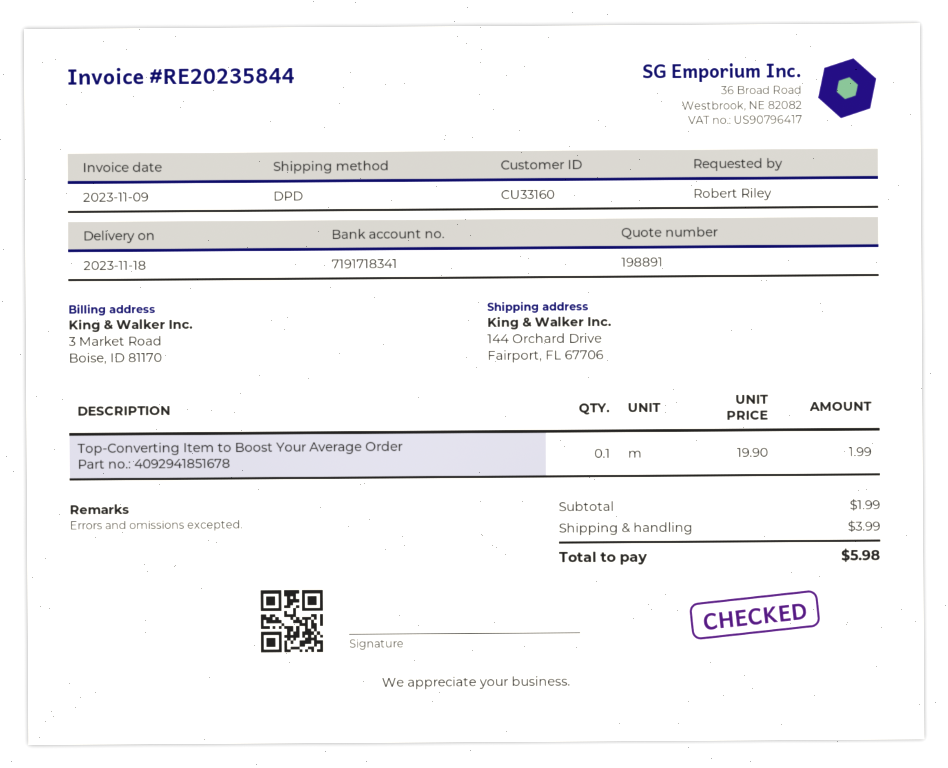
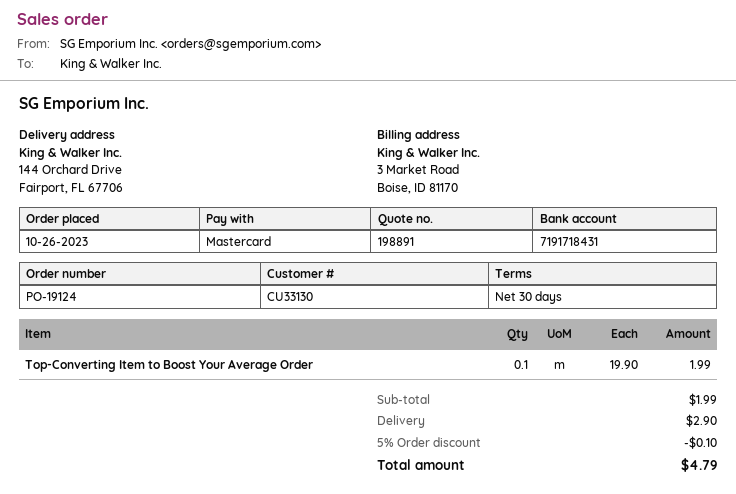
customer number: CU33160 -> CU33130
bank account: 7191718341 -> 7191718431
discount: none -> 5% = 0.10
shipping: 3.99 -> 2.90
total: 5.98 -> 4.79

